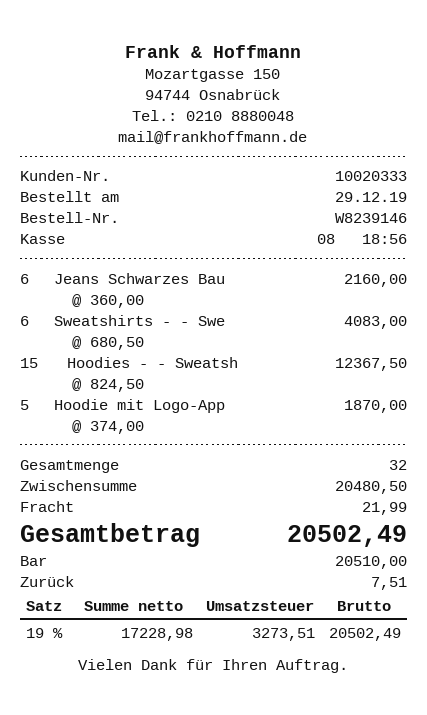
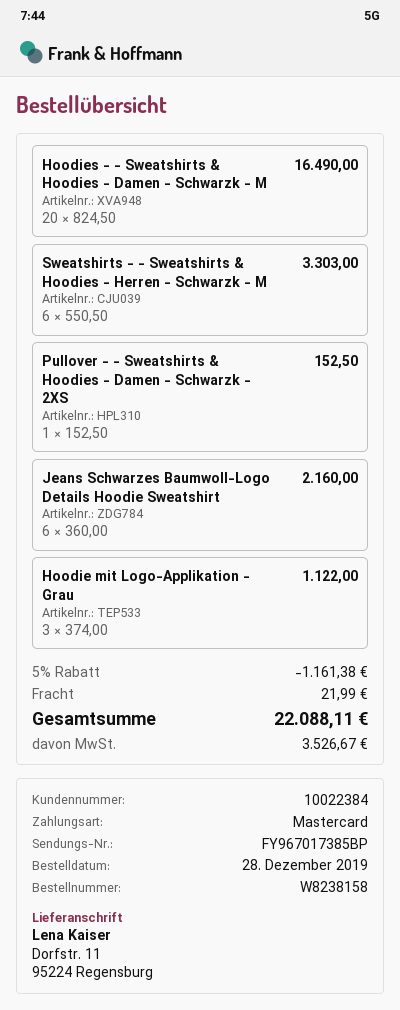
order number: W8239146 -> W8238158
order date: 2019-12-29 -> 2019-12-28
customer number: 10020333 -> 10022384
payment method: cash -> Mastercard
Sweatshirts - - Swe: 6 x 680.50 = 4083.00 -> 6 x 550.50 = 3303.00
Hoodies - - Sweatsh: 15 x 824.50 = 12367.50 -> 20 x 824.50 = 16490.00
Hoodie mit Logo-App: 5 x 374.00 = 1870.00 -> 3 x 374.00 = 1122.00
Pullover - - Sweatshirts & Hoodies - Damen - Schwarzk - 2XS: none -> 1 x 152.50 = 152.50
discount: none -> 5% = 1161.38
tax: 3273.51 -> 3526.67
total: 20502.49 -> 22088.11

